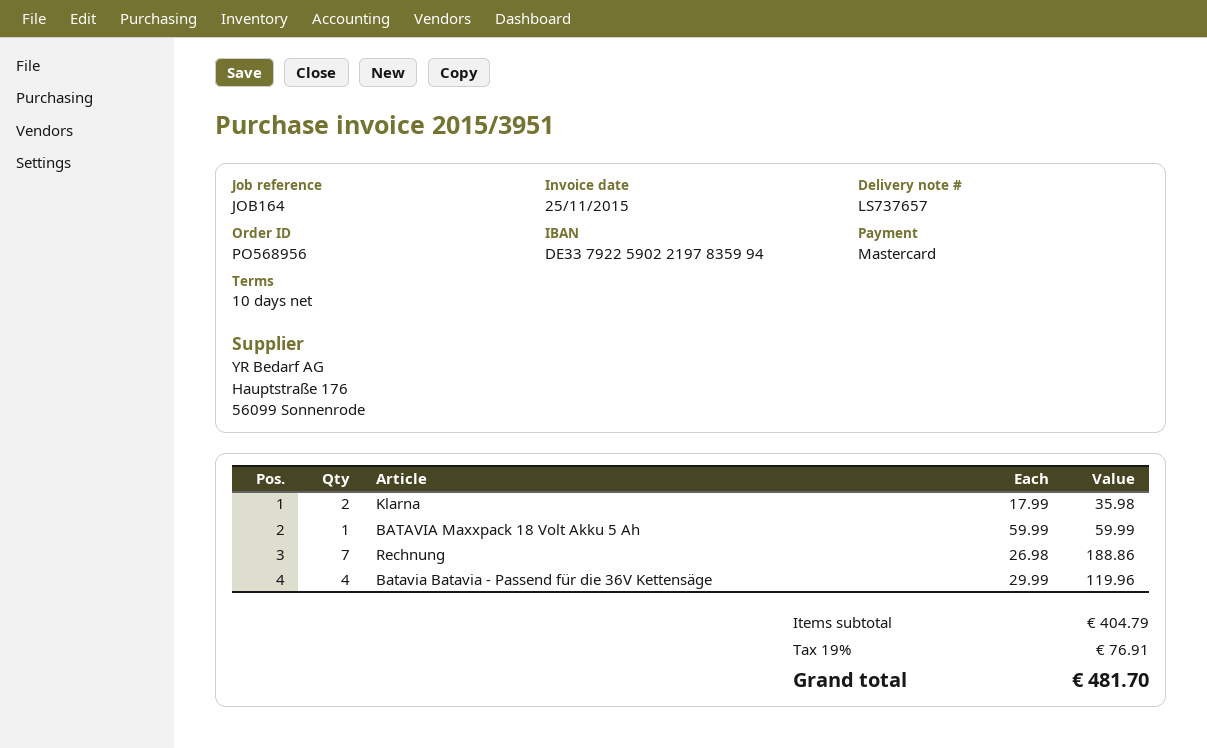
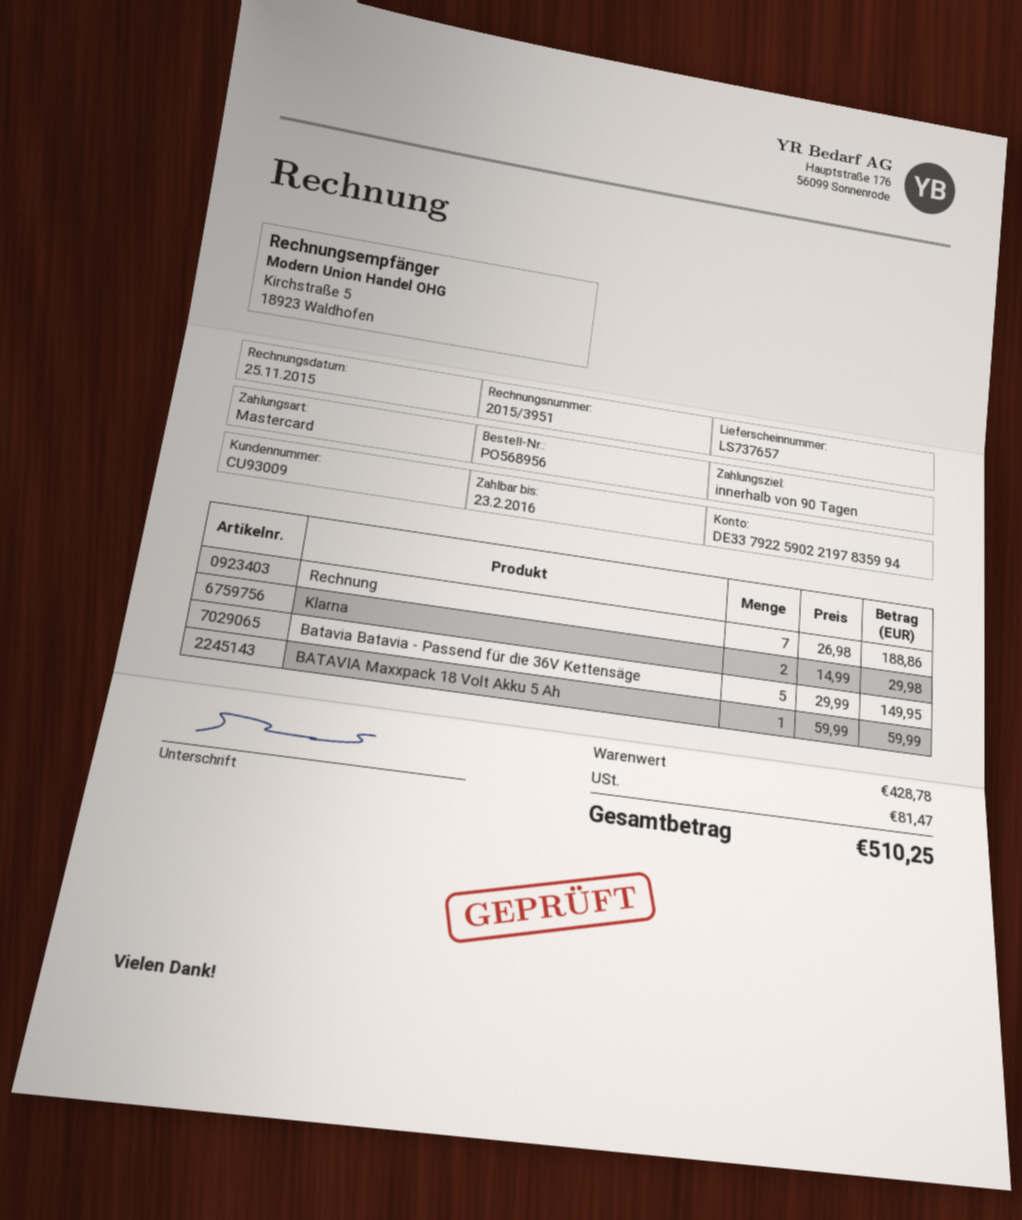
payment terms: 10 days -> 90 days
Klarna: 2 x 17.99 = 35.98 -> 2 x 14.99 = 29.98
Batavia Batavia - Passend für die 36V Kettensäge: 4 x 29.99 = 119.96 -> 5 x 29.99 = 149.95
subtotal: 404.79 -> 428.78
tax: 76.91 -> 81.47
total: 481.70 -> 510.25

